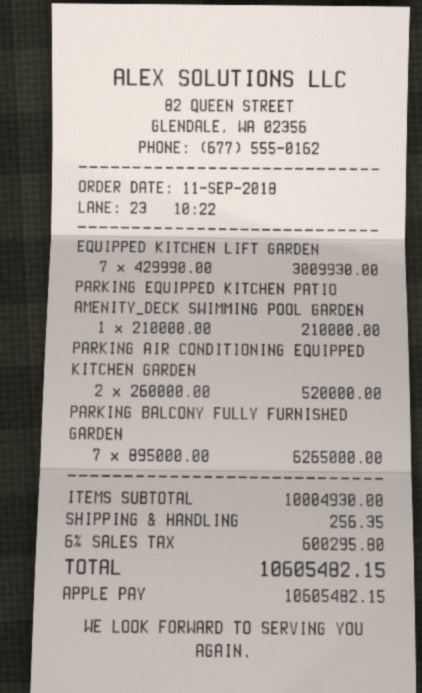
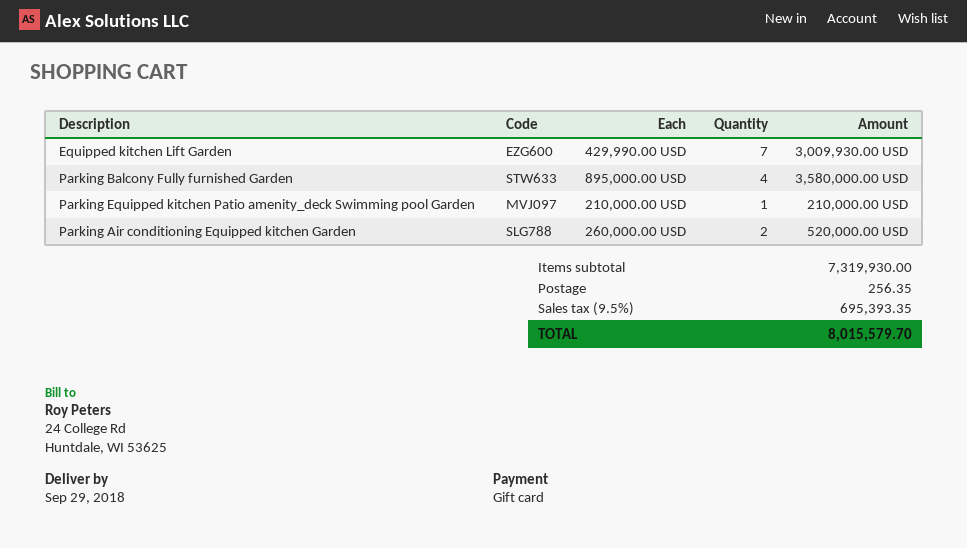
payment method: Apple Pay -> gift card
PARKING BALCONY FULLY FURNISHED GARDEN: 7 x 895000.00 = 6265000.00 -> 4 x 895000.00 = 3580000.00
subtotal: 10004930.00 -> 7319930.00
tax: 6% = 600295.80 -> 9.5% = 695393.35
total: 10605482.15 -> 8015579.70

